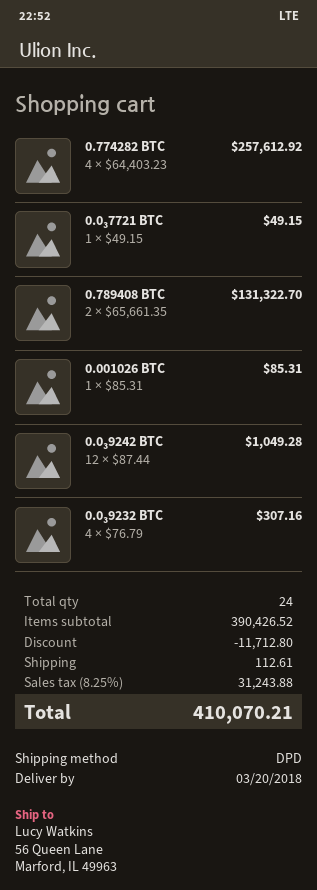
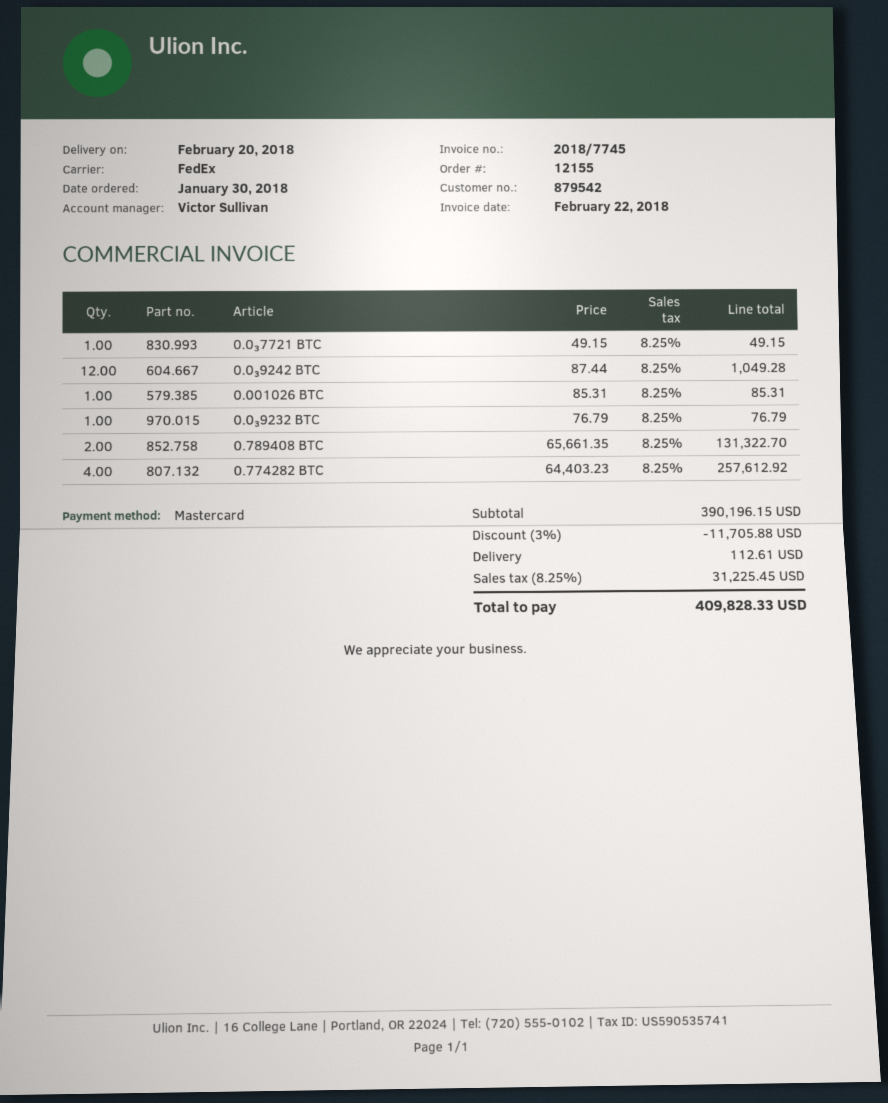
delivery date: 2018-03-20 -> 2018-02-20
shipping method: DPD -> FedEx
0.0₃9232 BTC: 4 x 76.79 = 307.16 -> 1 x 76.79 = 76.79
subtotal: 390426.52 -> 390196.15
discount: 11712.80 -> 11705.88
tax: 8.25% = 31243.88 -> 8.25% = 31225.45
total: 410070.21 -> 409828.33

